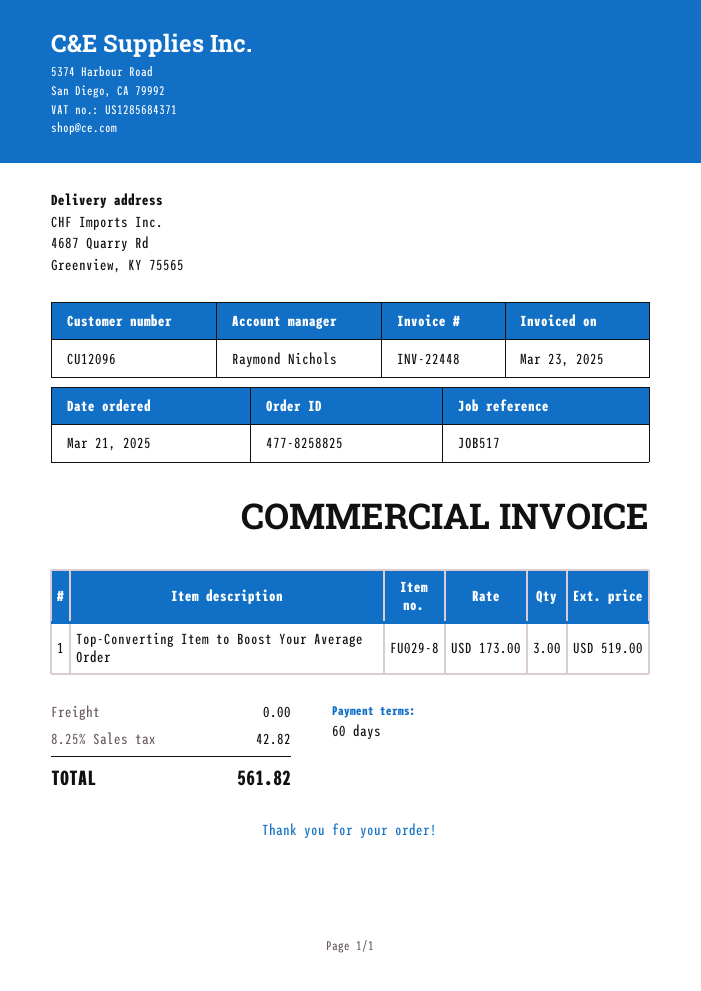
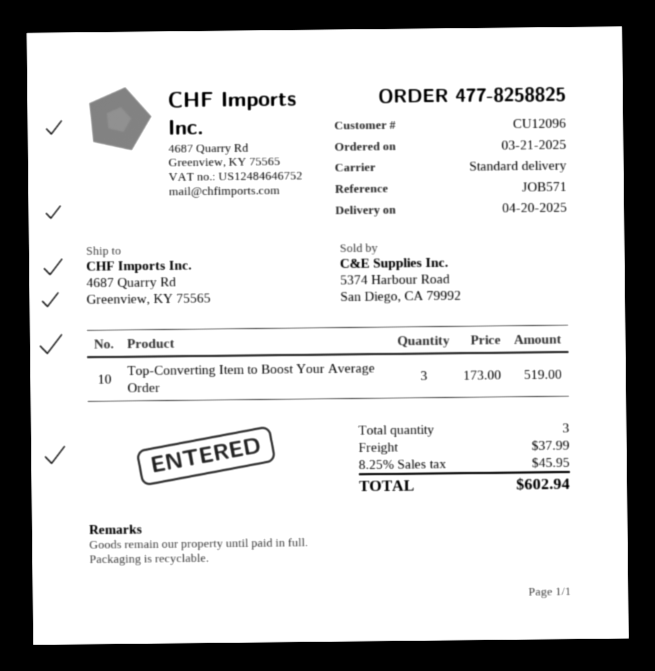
reference: JOB517 -> JOB571
shipping: 0.00 -> 37.99
tax: 8.25% = 42.82 -> 8.25% = 45.95
total: 561.82 -> 602.94

